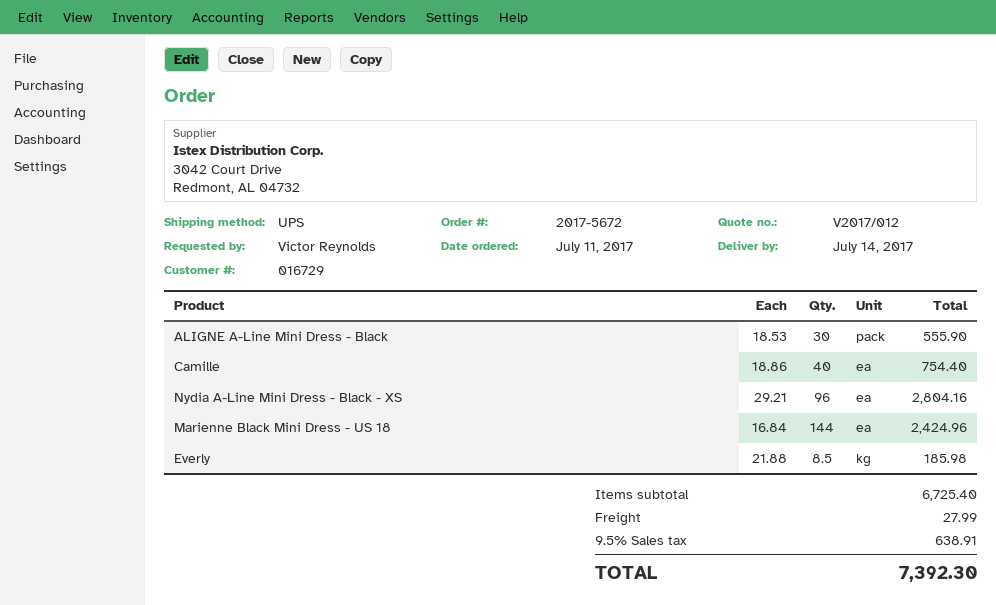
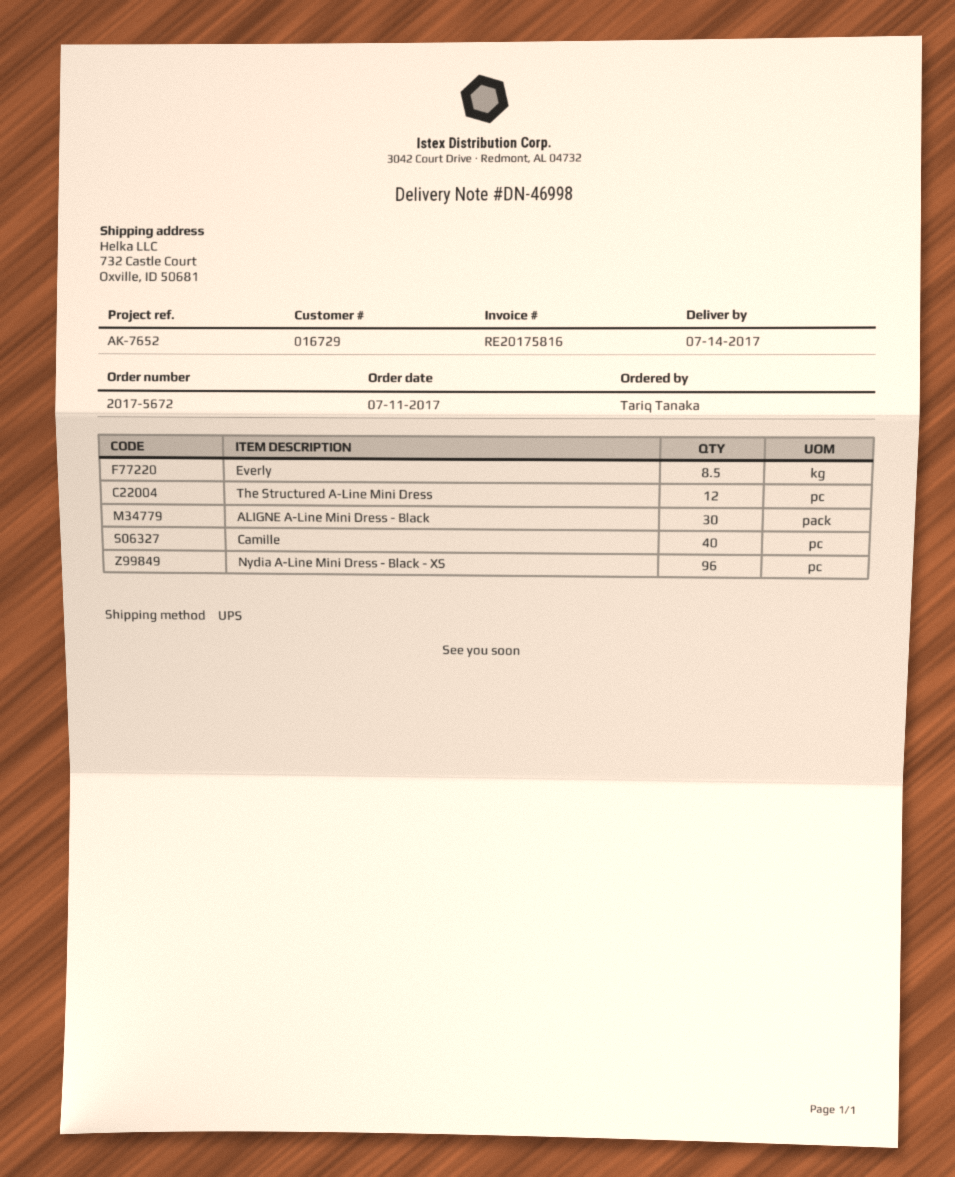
ordered by: Victor Reynolds -> Tariq Tanaka
Marienne Black Mini Dress - US 18: 144 -> none
The Structured A-Line Mini Dress: none -> 12

